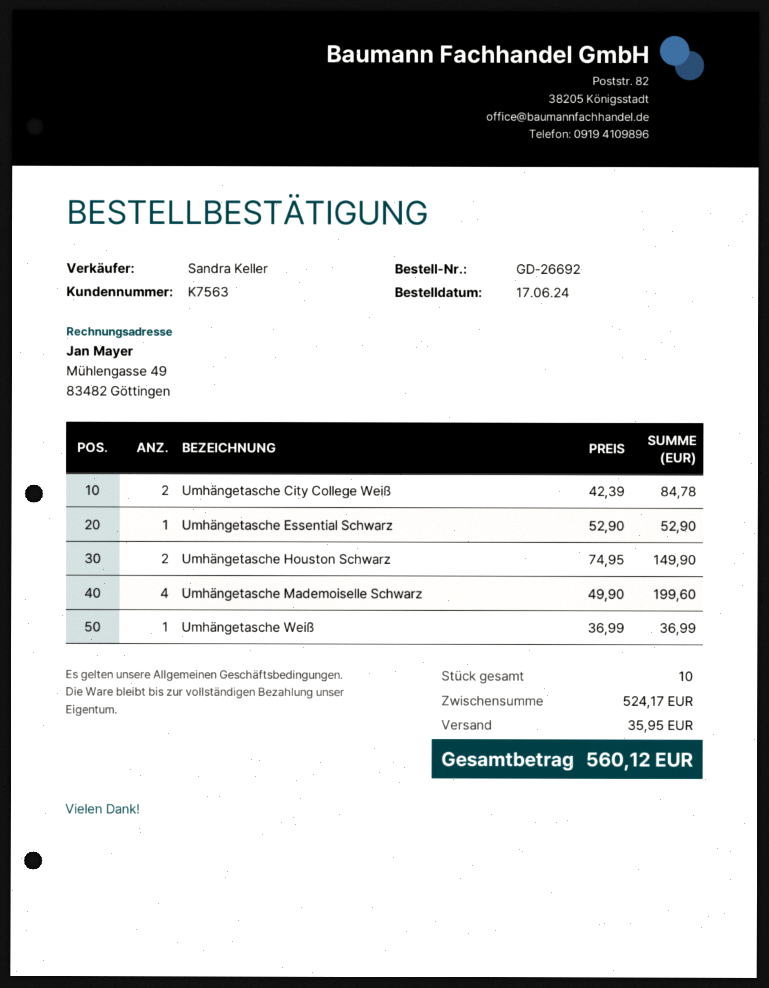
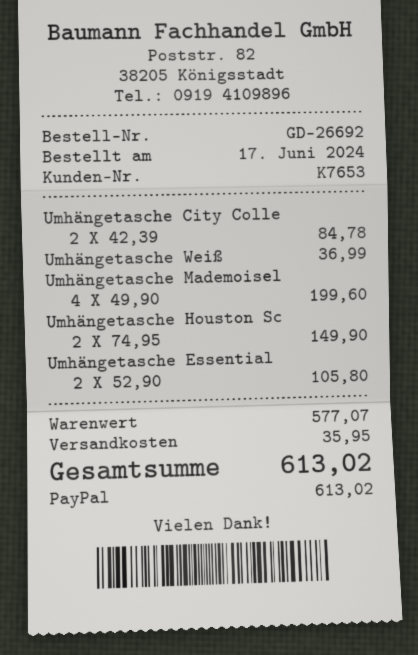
customer number: K7563 -> K7653
Umhängetasche Essential Schwarz: 1 x 52.90 = 52.90 -> 2 x 52.90 = 105.80
subtotal: 524.17 -> 577.07
total: 560.12 -> 613.02

